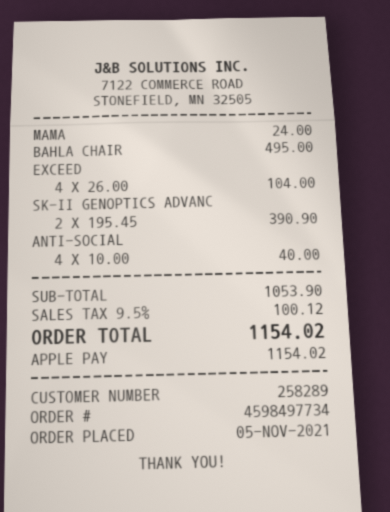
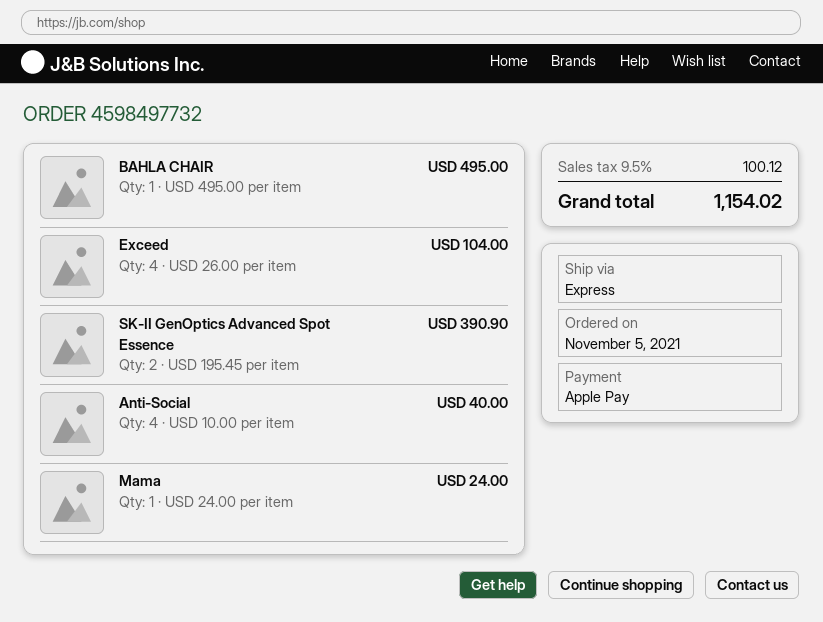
order number: 4598497734 -> 4598497732

